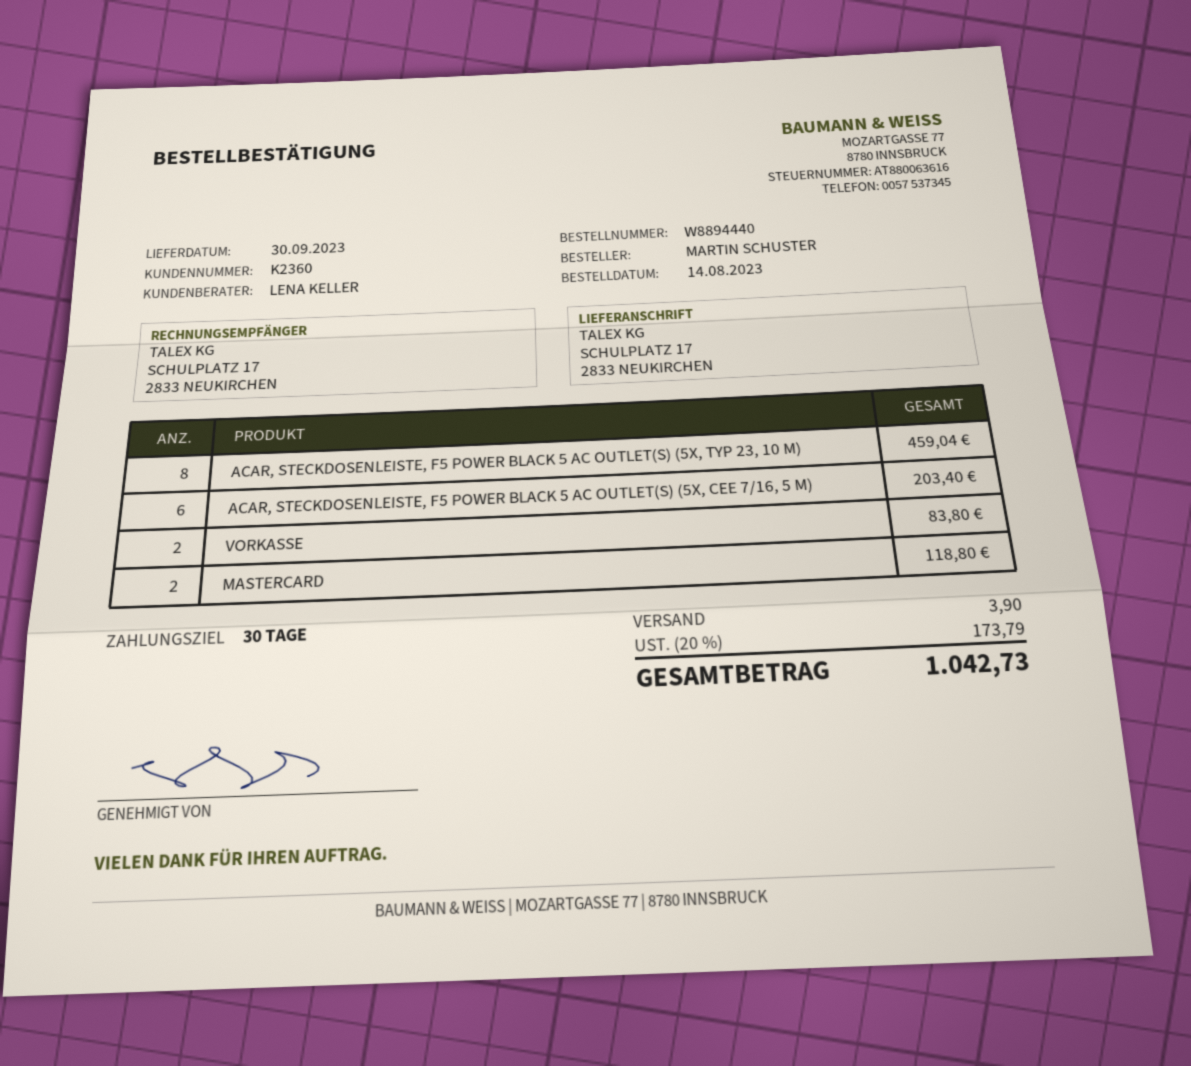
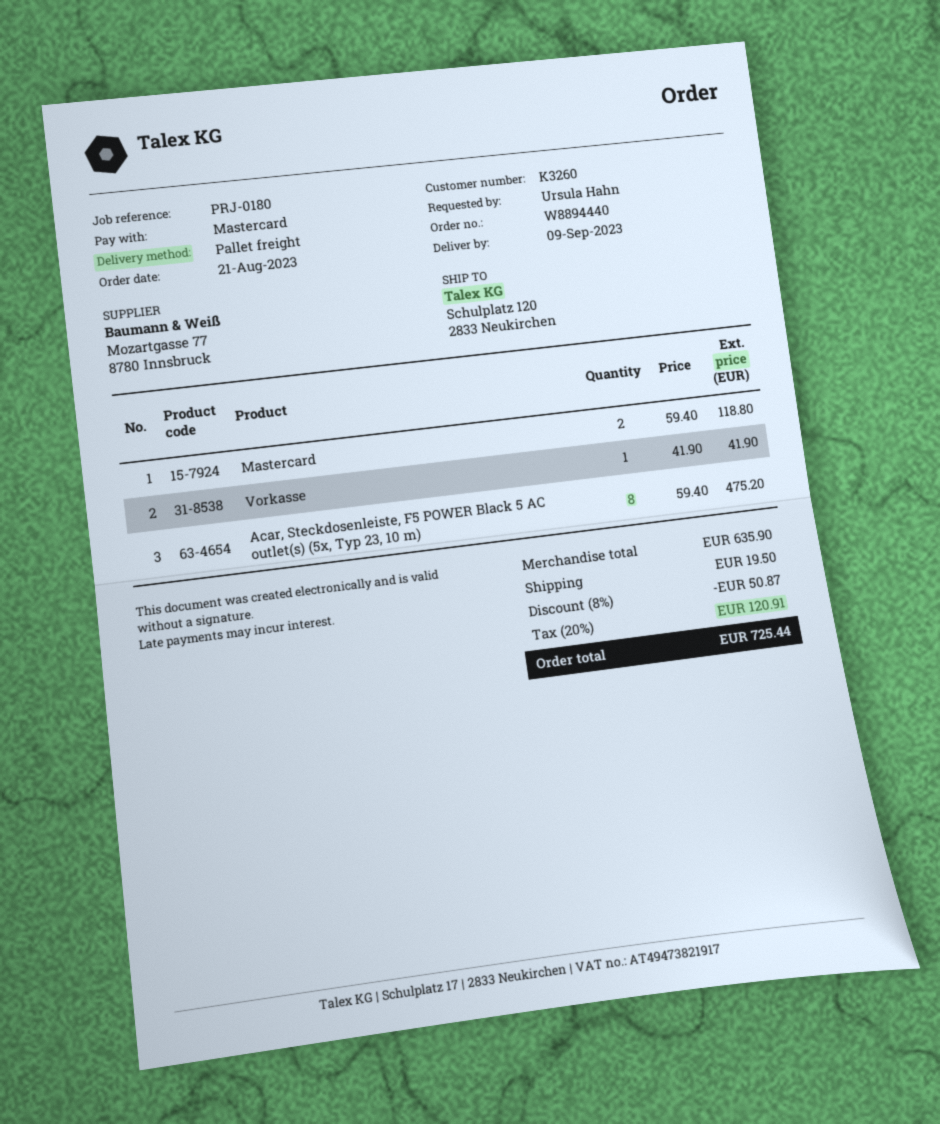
order date: 2023-08-14 -> 2023-08-21
delivery date: 2023-09-30 -> 2023-09-09
customer number: K2360 -> K3260
ordered by: MARTIN SCHUSTER -> Ursula Hahn
ship to: SCHULPLATZ 17, 2833 NEUKIRCHEN -> Schulplatz 120, 2833 Neukirchen
ACAR, STECKDOSENLEISTE, F5 POWER BLACK 5 AC OUTLET(S) (5X, TYP 23, 10 M): 8 for 459.04 -> 8 for 475.20
ACAR, STECKDOSENLEISTE, F5 POWER BLACK 5 AC OUTLET(S) (5X, CEE 7/16, 5 M): 6 for 203.40 -> none
VORKASSE: 2 for 83.80 -> 1 for 41.90
discount: none -> 8% = 50.87
shipping: 3.90 -> 19.50
tax: 20% = 173.79 -> 20% = 120.91
total: 1042.73 -> 725.44

